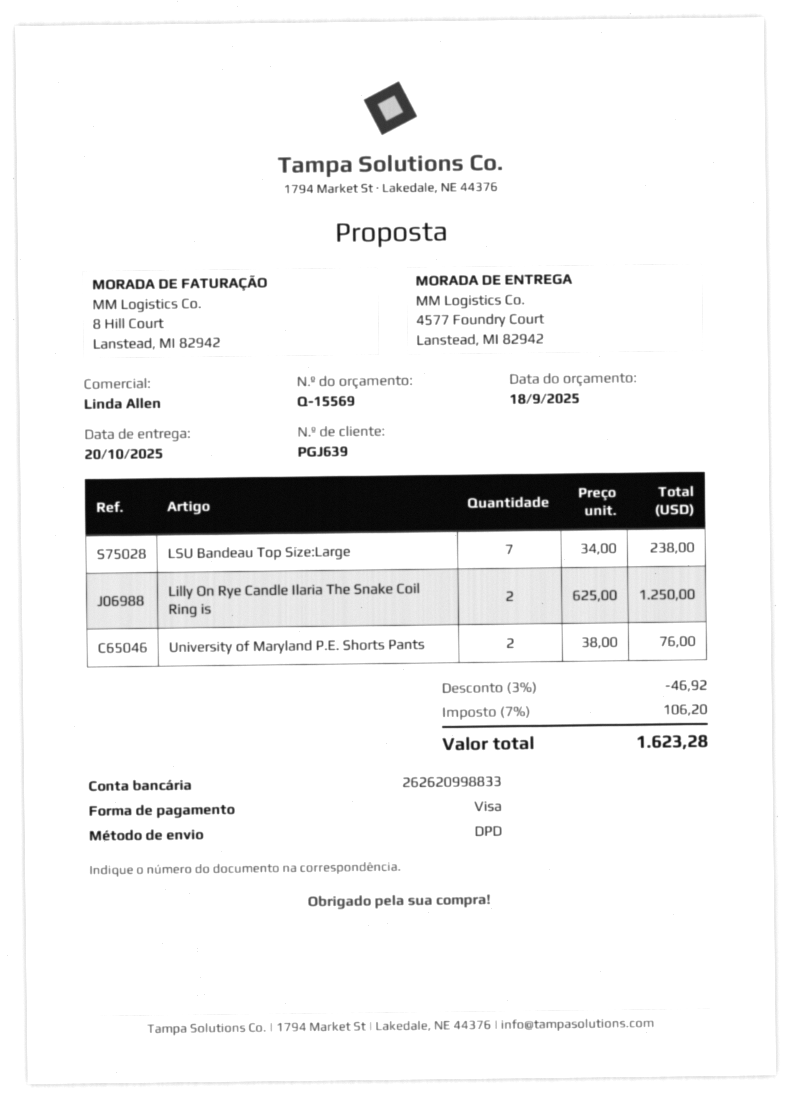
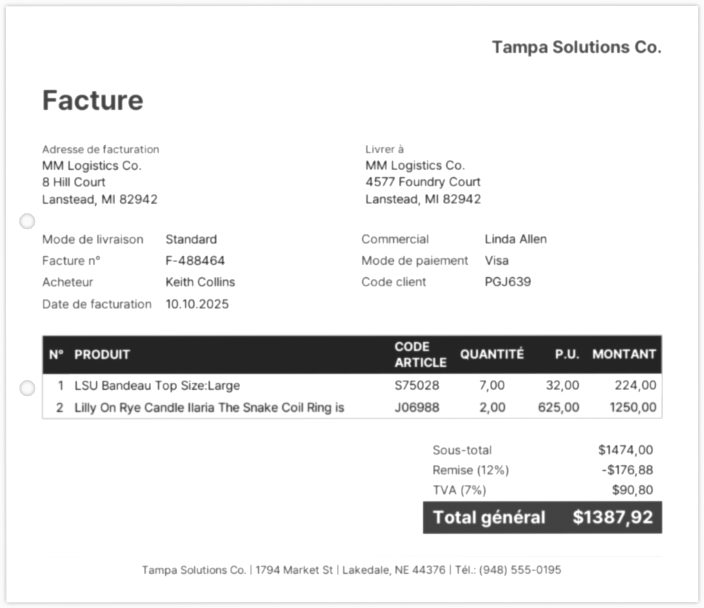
shipping method: DPD -> standard
LSU Bandeau Top Size:Large: 7 x 34.00 = 238.00 -> 7 x 32.00 = 224.00
University of Maryland P.E. Shorts Pants: 2 x 38.00 = 76.00 -> none
discount: 3% = 46.92 -> 12% = 176.88
tax: 7% = 106.20 -> 7% = 90.80
total: 1623.28 -> 1387.92

